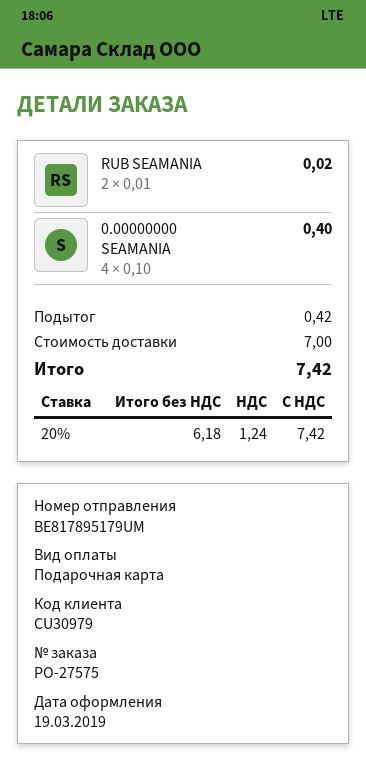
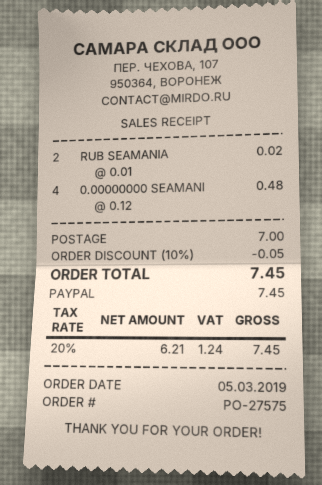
order date: 2019-03-19 -> 2019-03-05
payment method: gift card -> PayPal
0.00000000 SEAMANIA: 4 x 0.10 = 0.40 -> 4 x 0.12 = 0.48
discount: none -> 10% = 0.05
net: 6.18 -> 6.21
total: 7.42 -> 7.45

